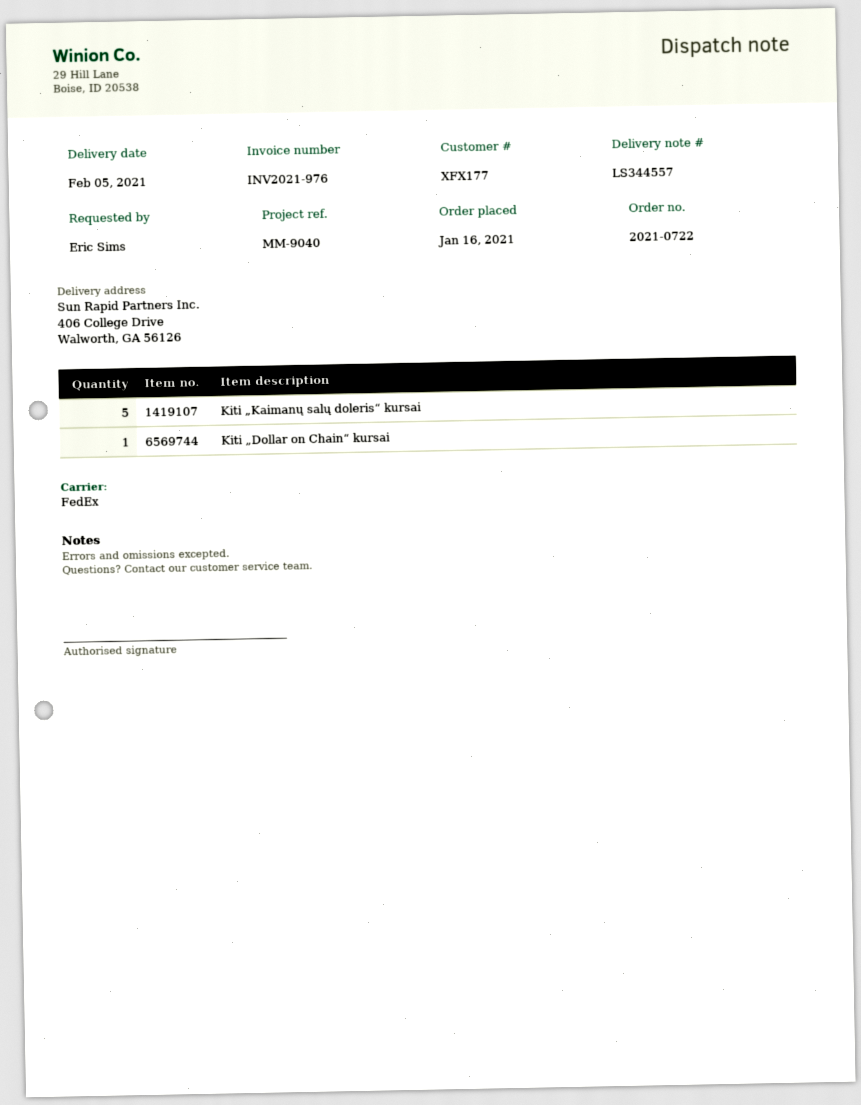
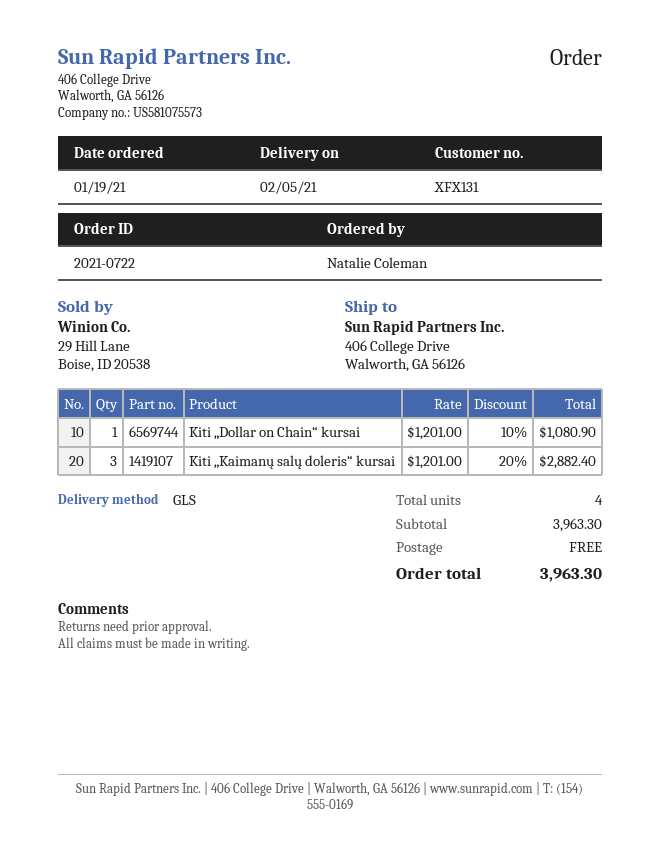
order date: 2021-01-16 -> 2021-01-19
customer number: XFX177 -> XFX131
ordered by: Eric Sims -> Natalie Coleman
shipping method: FedEx -> GLS
Kiti „Kaimanų salų doleris“ kursai: 5 -> 3

